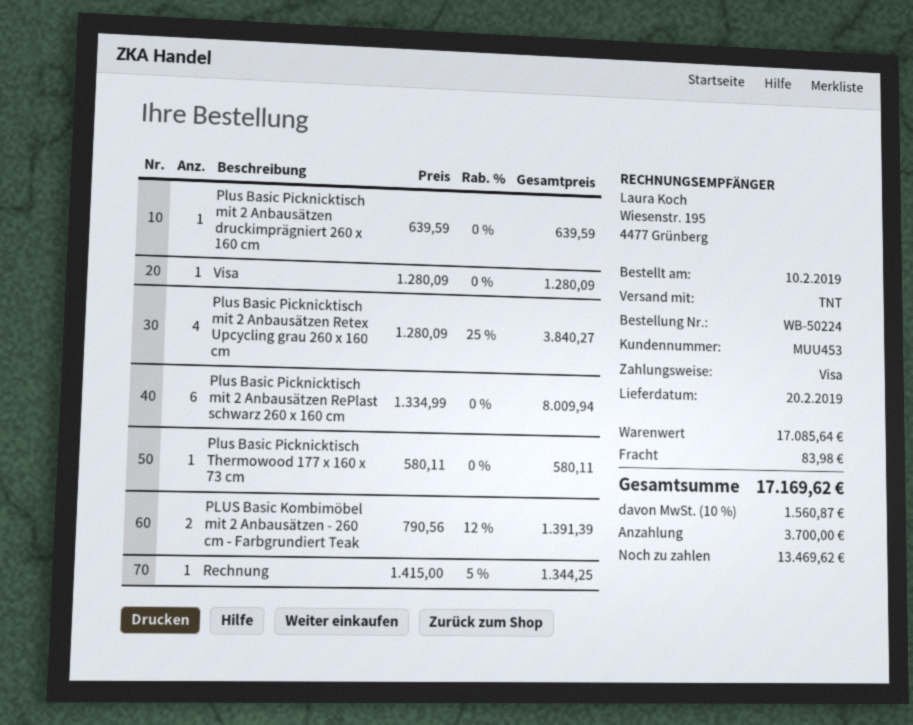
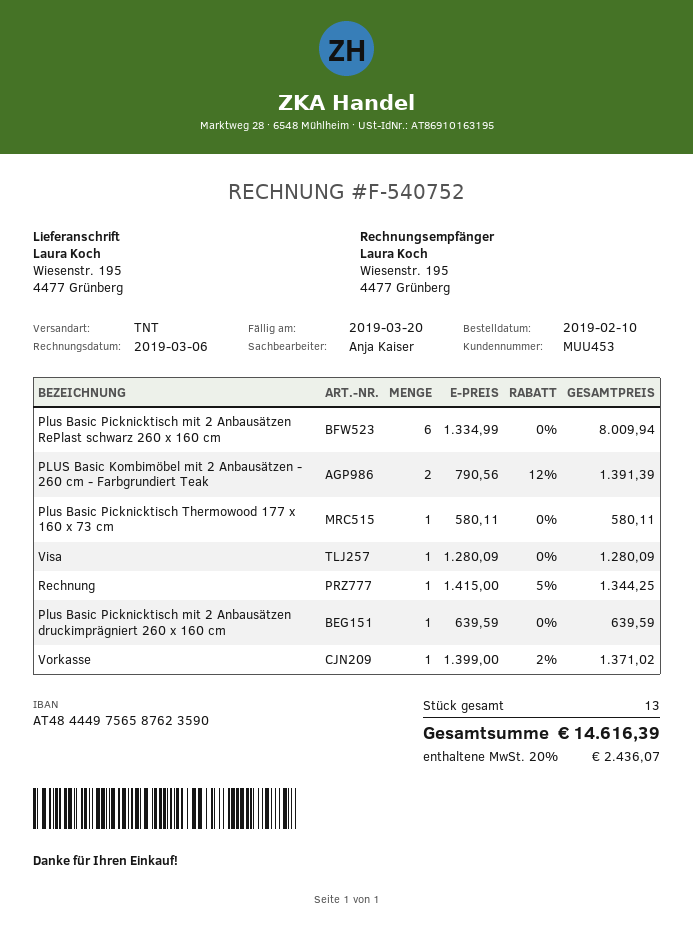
Plus Basic Picknicktisch mit 2 Anbausätzen Retex Upcycling grau 260 x 160 cm: 4 x 1280.09 - 25% = 3840.27 -> none
Vorkasse: none -> 1 x 1399.00 - 2% = 1371.02
shipping: 83.98 -> none
tax: 10% = 1560.87 -> 20% = 2436.07
total: 17169.62 -> 14616.39

